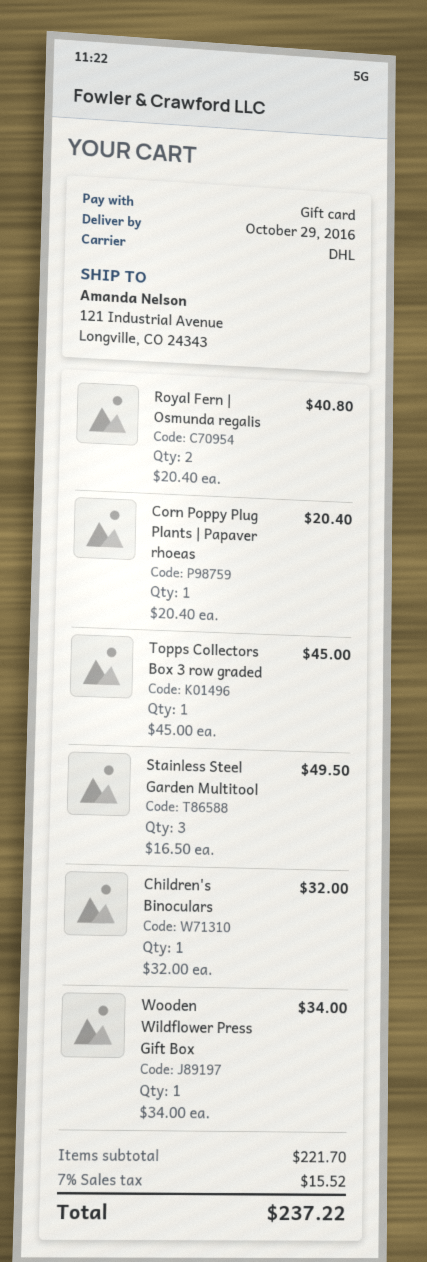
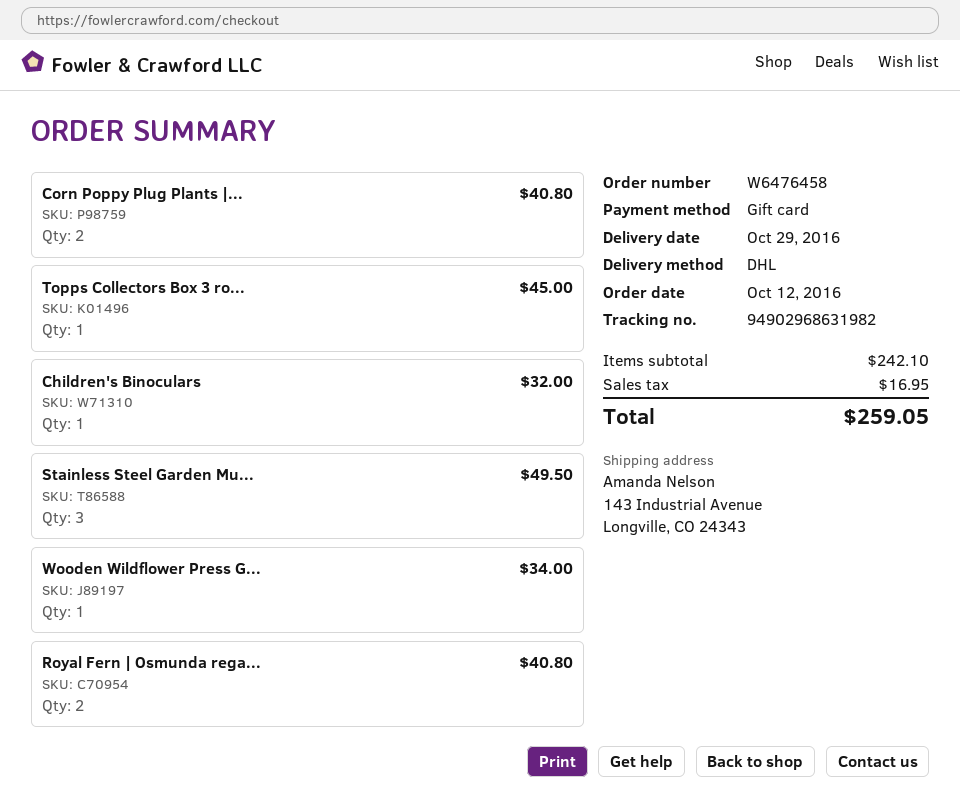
ship to: 121 Industrial Avenue, Longville, CO 24343 -> 143 Industrial Avenue, Longville, CO 24343
Corn Poppy Plug Plants | Papaver rhoeas: 1 for 20.40 -> 2 for 40.80
subtotal: 221.70 -> 242.10
tax: 15.52 -> 16.95
total: 237.22 -> 259.05

